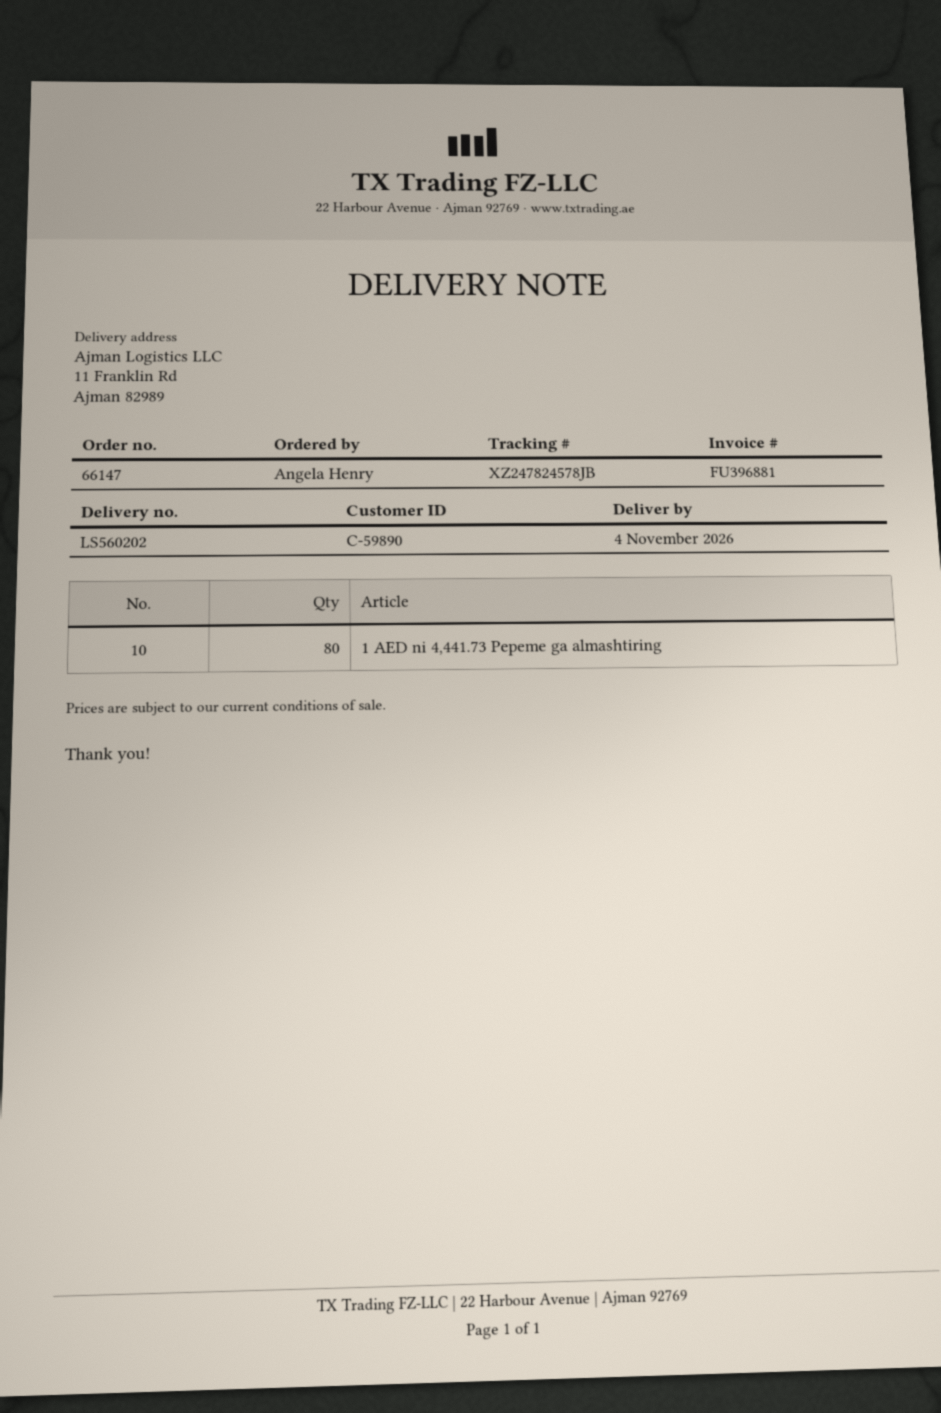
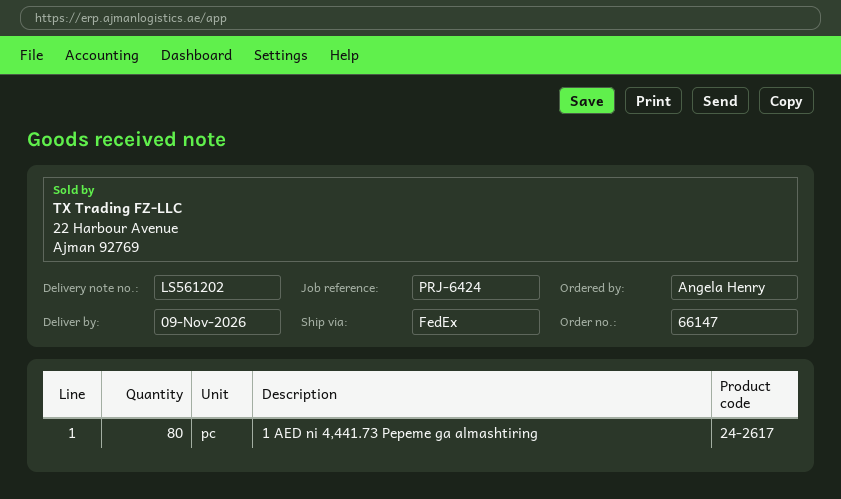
delivery note number: LS560202 -> LS561202
delivery date: 2026-11-04 -> 2026-11-09

